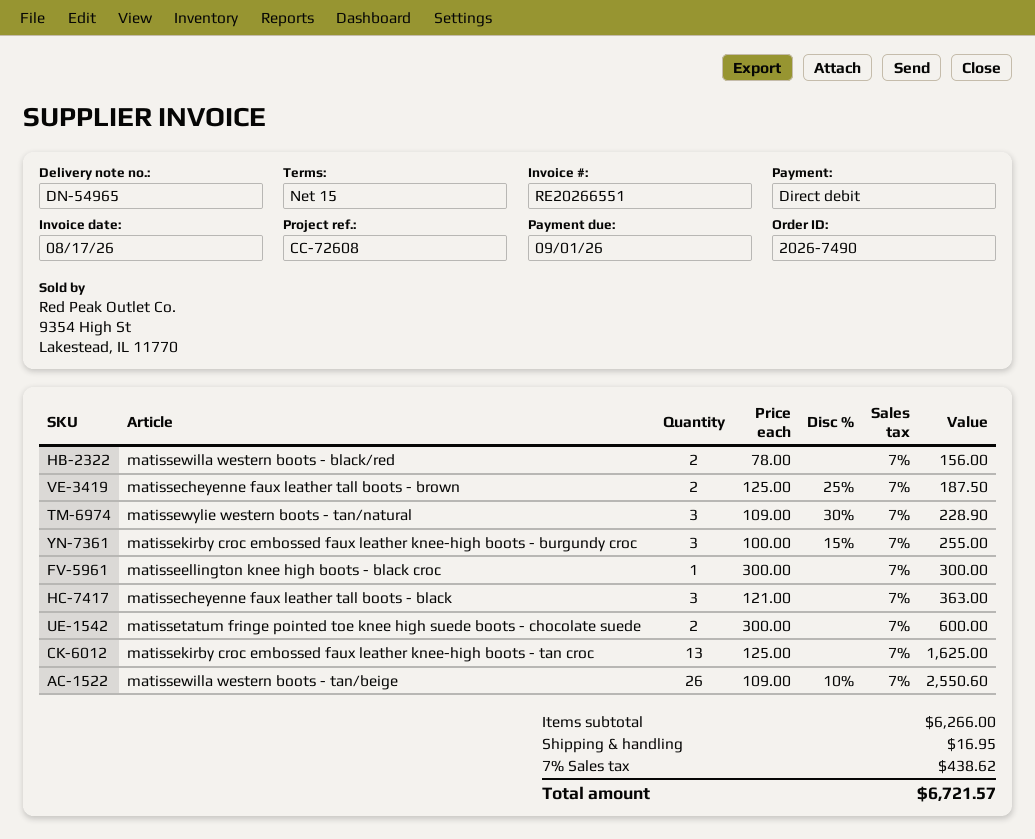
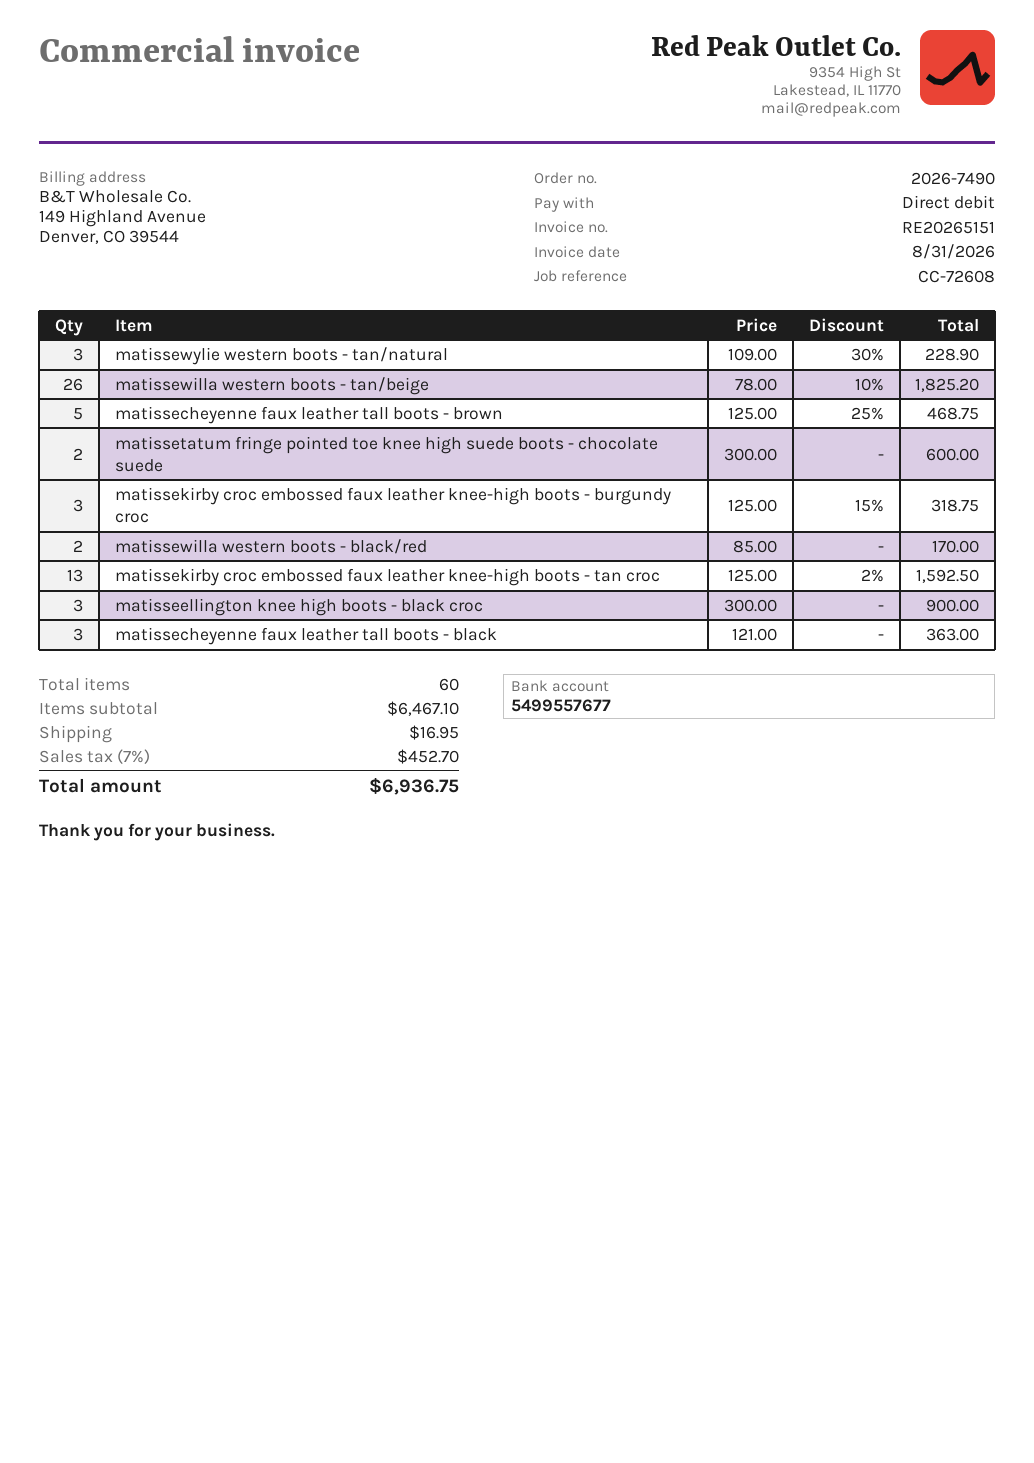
invoice number: RE20266551 -> RE20265151
invoice date: 2026-08-17 -> 2026-08-31
matissewilla western boots - black/red: 2 x 78.00 = 156.00 -> 2 x 85.00 = 170.00
matissecheyenne faux leather tall boots - brown: 2 x 125.00 - 25% = 187.50 -> 5 x 125.00 - 25% = 468.75
matissekirby croc embossed faux leather knee-high boots - burgundy croc: 3 x 100.00 - 15% = 255.00 -> 3 x 125.00 - 15% = 318.75
matisseellington knee high boots - black croc: 1 x 300.00 = 300.00 -> 3 x 300.00 = 900.00
matissekirby croc embossed faux leather knee-high boots - tan croc: 13 x 125.00 = 1625.00 -> 13 x 125.00 - 2% = 1592.50
matissewilla western boots - tan/beige: 26 x 109.00 - 10% = 2550.60 -> 26 x 78.00 - 10% = 1825.20
subtotal: 6266.00 -> 6467.10
tax: 7% = 438.62 -> 7% = 452.70
total: 6721.57 -> 6936.75

